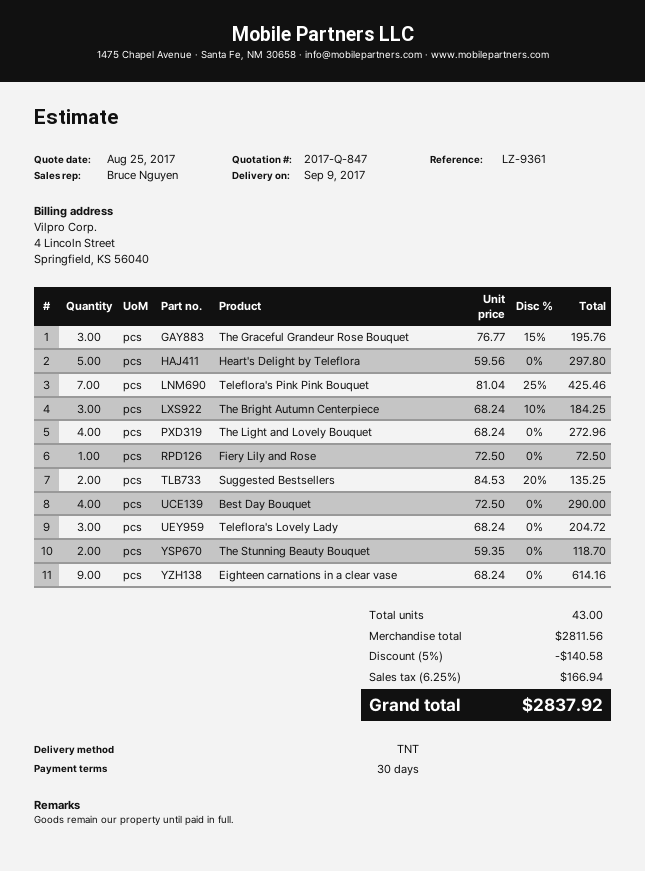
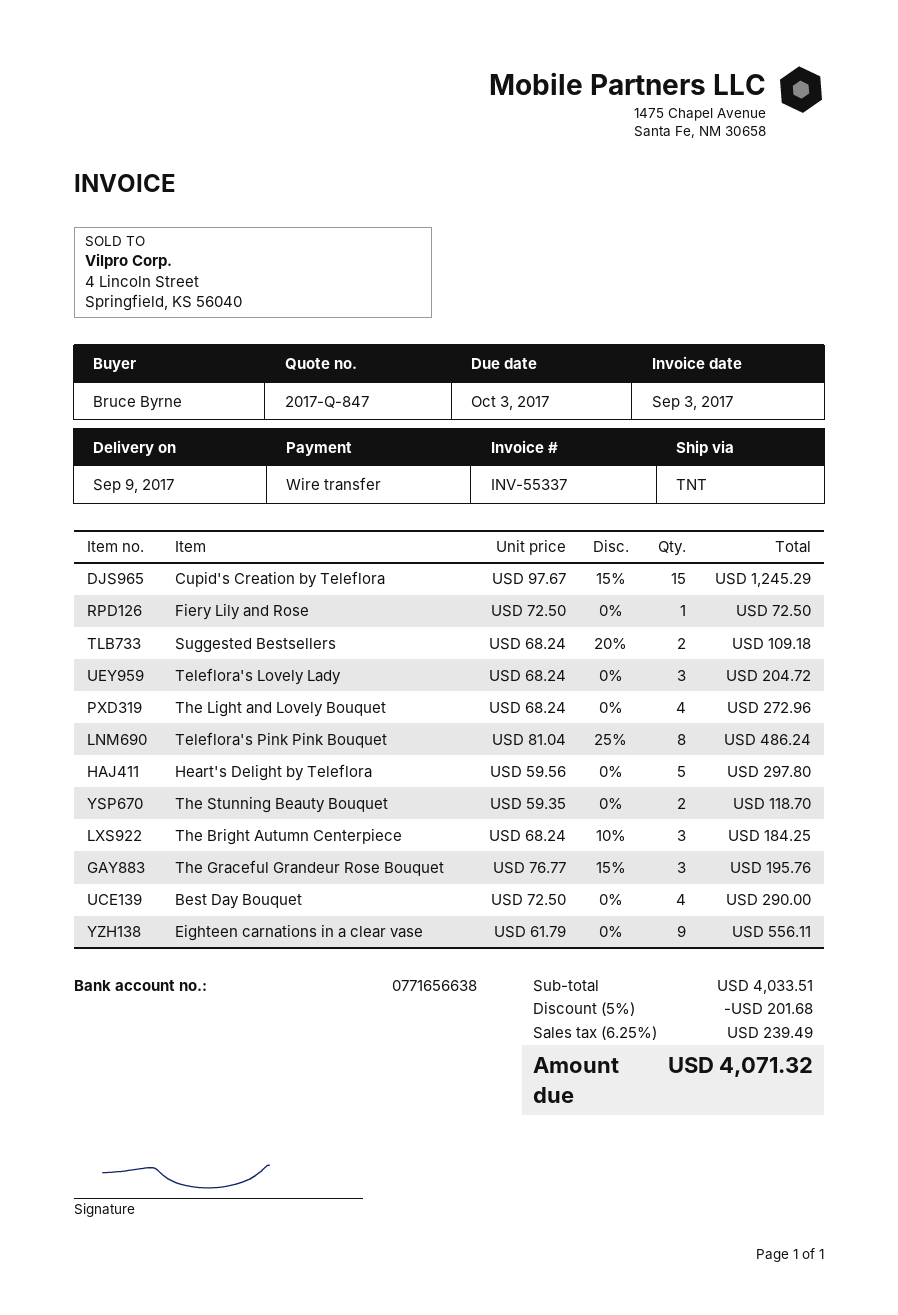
Teleflora's Pink Pink Bouquet: 7 x 81.04 - 25% = 425.46 -> 8 x 81.04 - 25% = 486.24
Suggested Bestsellers: 2 x 84.53 - 20% = 135.25 -> 2 x 68.24 - 20% = 109.18
Eighteen carnations in a clear vase: 9 x 68.24 = 614.16 -> 9 x 61.79 = 556.11
Cupid's Creation by Teleflora: none -> 15 x 97.67 - 15% = 1245.29
subtotal: 2811.56 -> 4033.51
discount: 5% = 140.58 -> 5% = 201.68
tax: 6.25% = 166.94 -> 6.25% = 239.49
total: 2837.92 -> 4071.32

